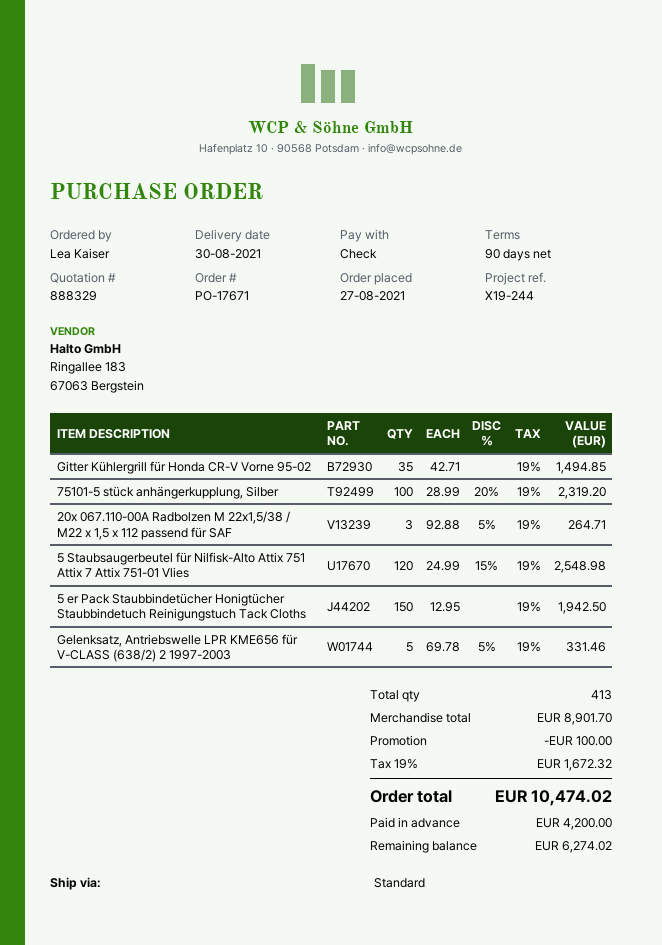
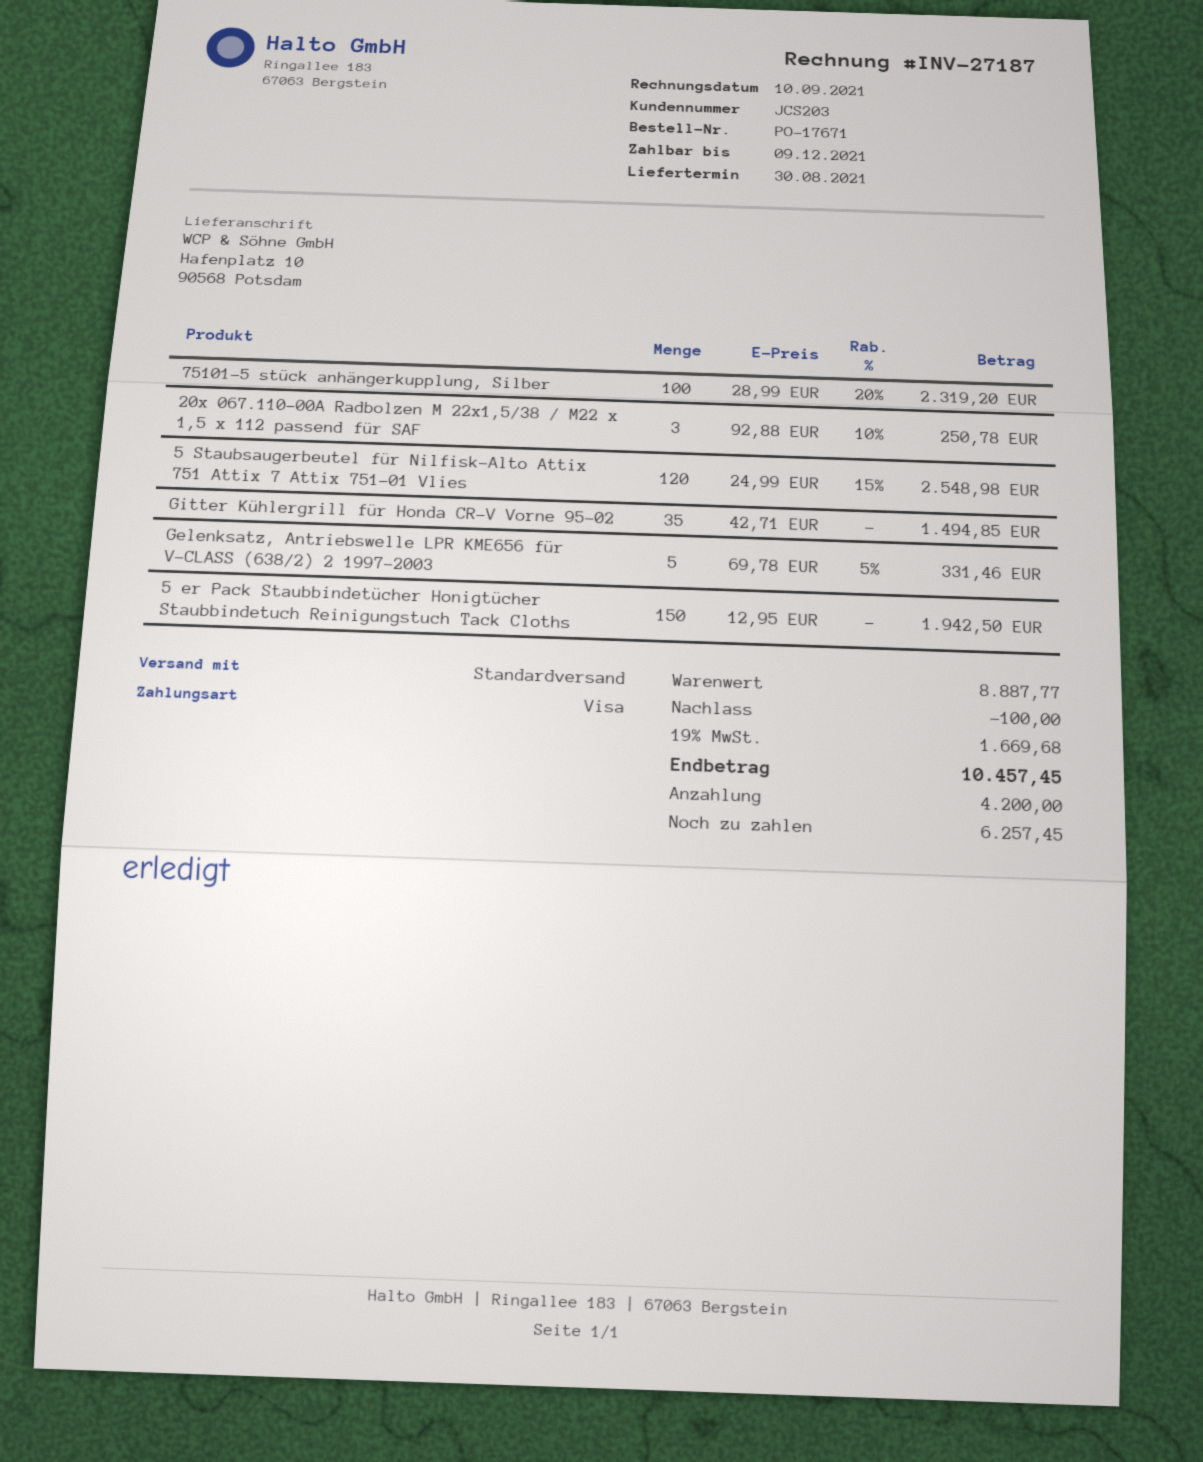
payment method: cheque -> Visa
20x 067.110-00A Radbolzen M 22x1,5/38 / M22 x 1,5 x 112 passend für SAF: 3 x 92.88 - 5% = 264.71 -> 3 x 92.88 - 10% = 250.78
subtotal: 8901.70 -> 8887.77
tax: 19% = 1672.32 -> 19% = 1669.68
total: 10474.02 -> 10457.45
balance: 6274.02 -> 6257.45

